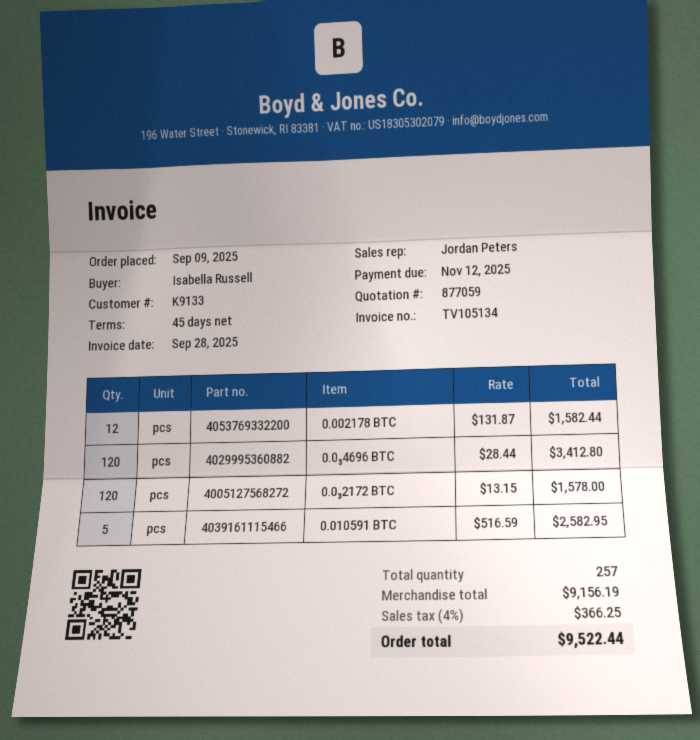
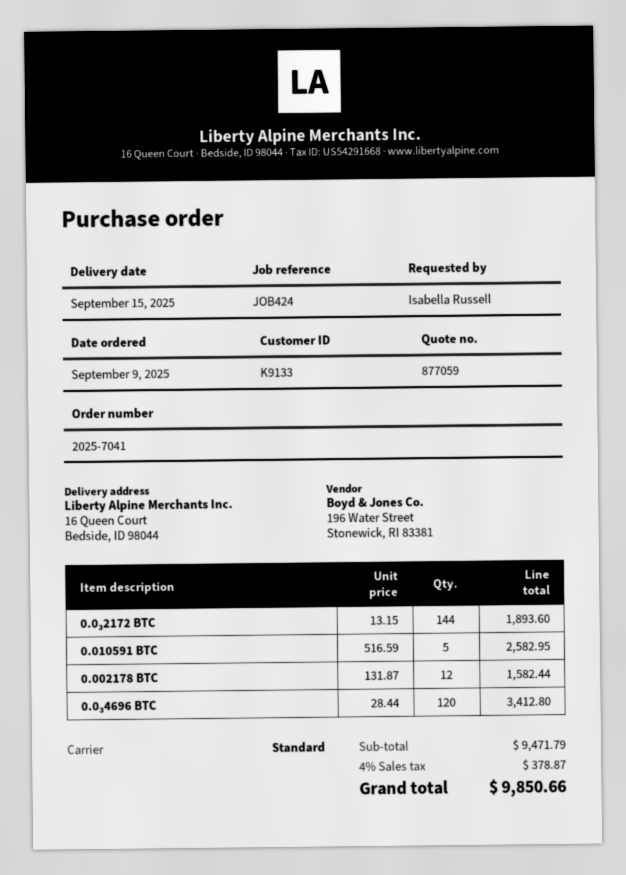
0.0₃2172 BTC: 120 x 13.15 = 1578.00 -> 144 x 13.15 = 1893.60
subtotal: 9156.19 -> 9471.79
tax: 4% = 366.25 -> 4% = 378.87
total: 9522.44 -> 9850.66

